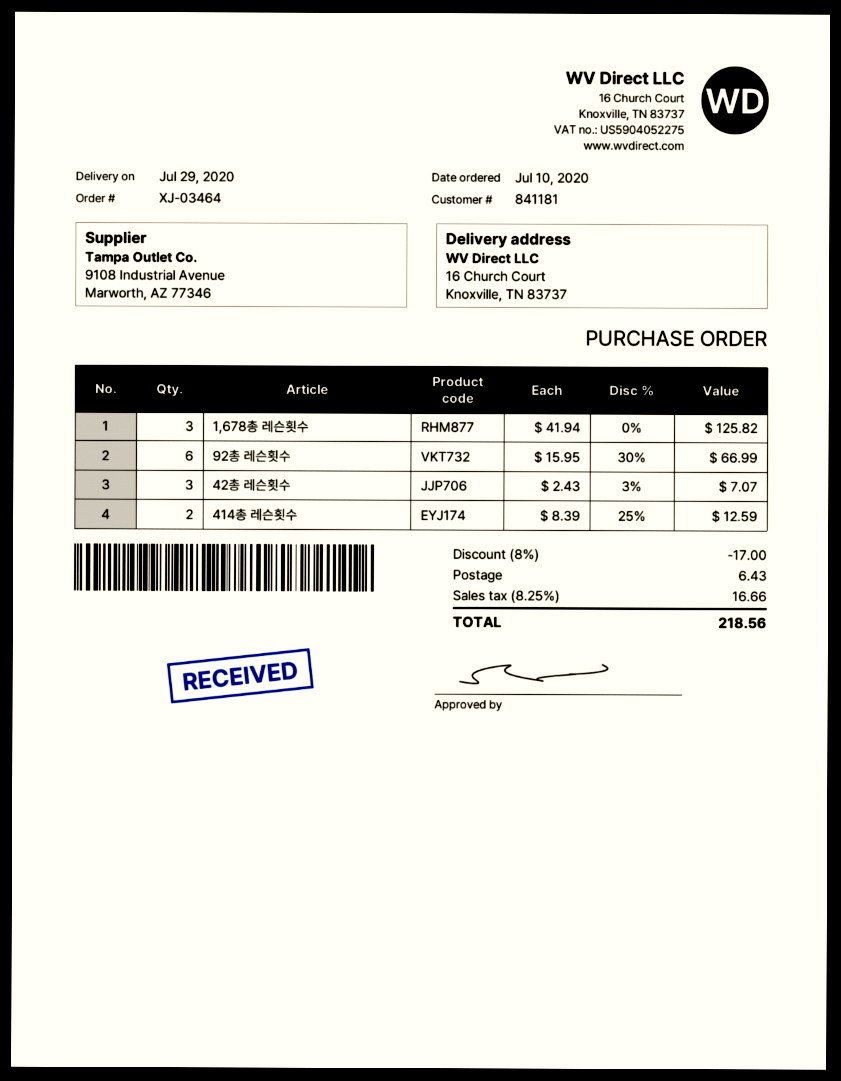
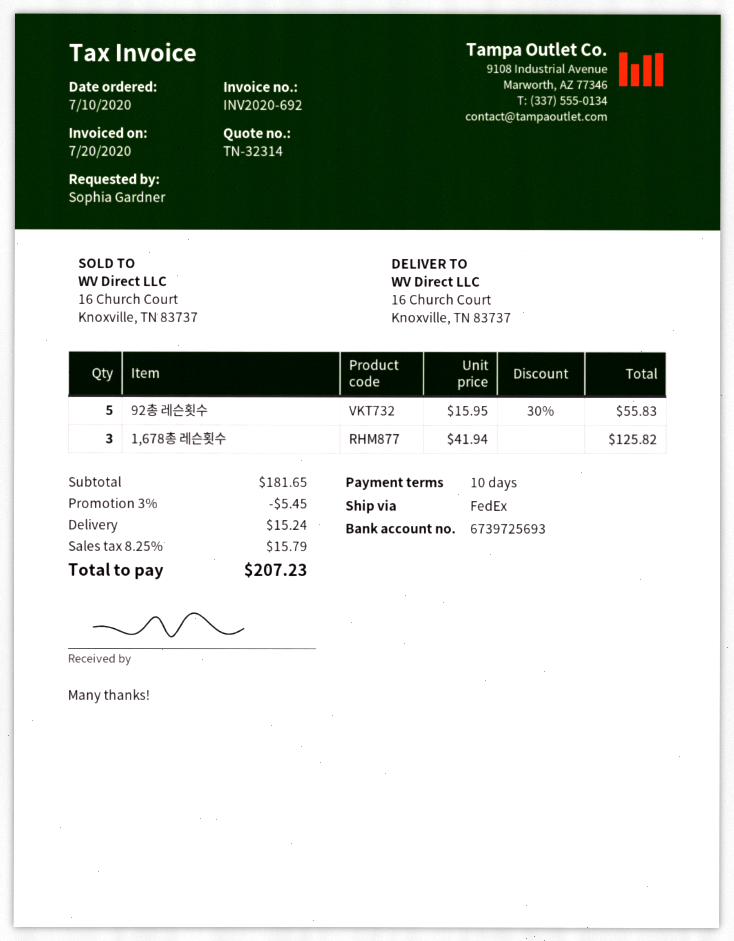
92총 레슨횟수: 6 x 15.95 - 30% = 66.99 -> 5 x 15.95 - 30% = 55.83
42총 레슨횟수: 3 x 2.43 - 3% = 7.07 -> none
414총 레슨횟수: 2 x 8.39 - 25% = 12.59 -> none
discount: 8% = 17.00 -> 3% = 5.45
shipping: 6.43 -> 15.24
tax: 8.25% = 16.66 -> 8.25% = 15.79
total: 218.56 -> 207.23

